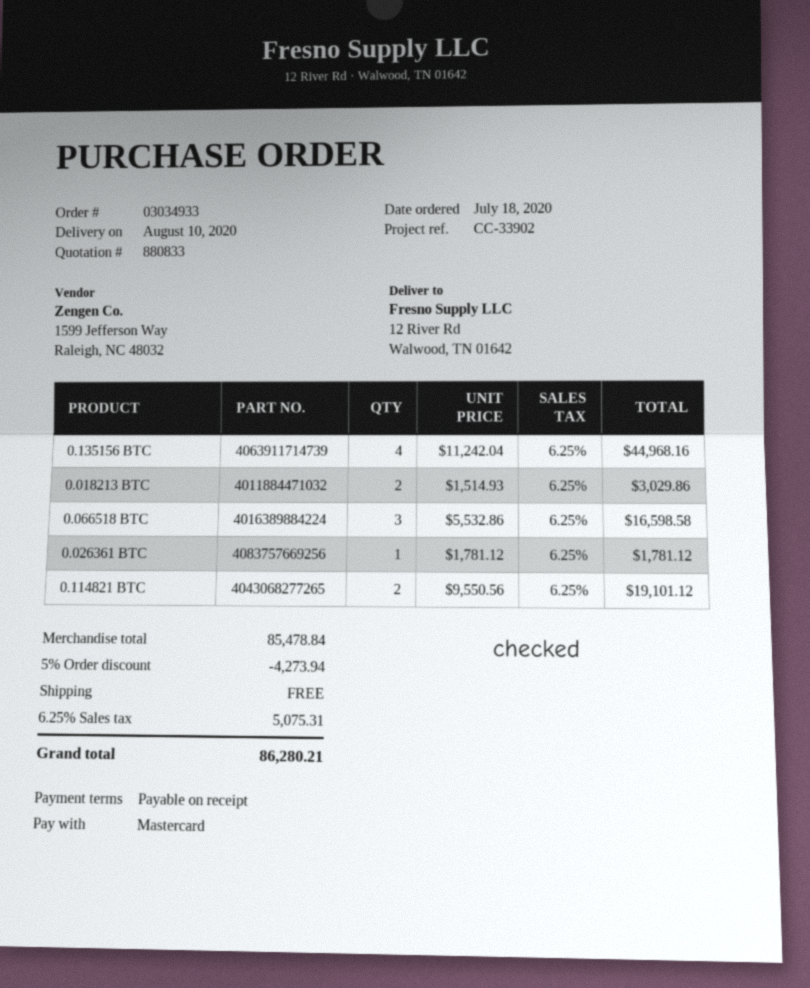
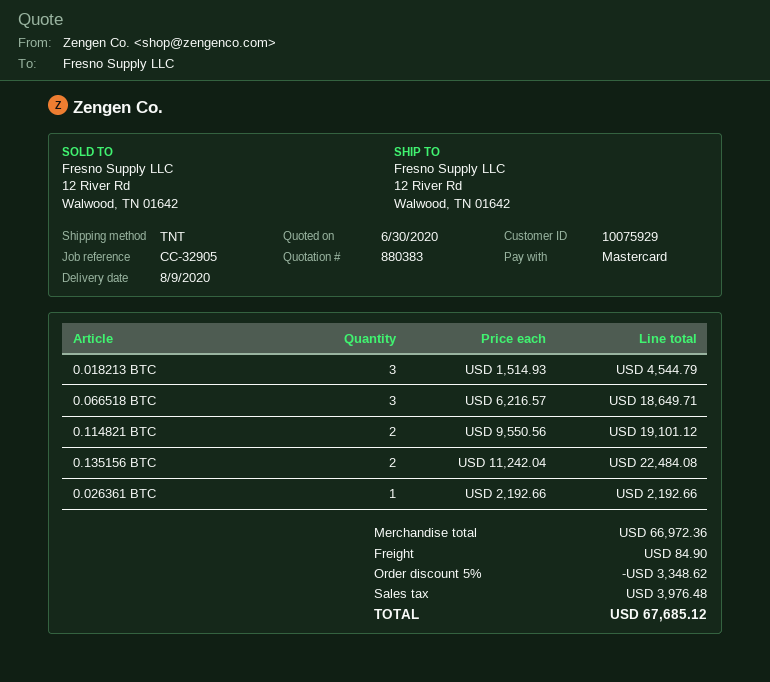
quote number: 880833 -> 880383
delivery date: 2020-08-10 -> 2020-08-09
reference: CC-33902 -> CC-32905
0.135156 BTC: 4 x 11242.04 = 44968.16 -> 2 x 11242.04 = 22484.08
0.018213 BTC: 2 x 1514.93 = 3029.86 -> 3 x 1514.93 = 4544.79
0.066518 BTC: 3 x 5532.86 = 16598.58 -> 3 x 6216.57 = 18649.71
0.026361 BTC: 1 x 1781.12 = 1781.12 -> 1 x 2192.66 = 2192.66
subtotal: 85478.84 -> 66972.36
discount: 5% = 4273.94 -> 5% = 3348.62
shipping: 0.00 -> 84.90
tax: 5075.31 -> 3976.48
total: 86280.21 -> 67685.12

